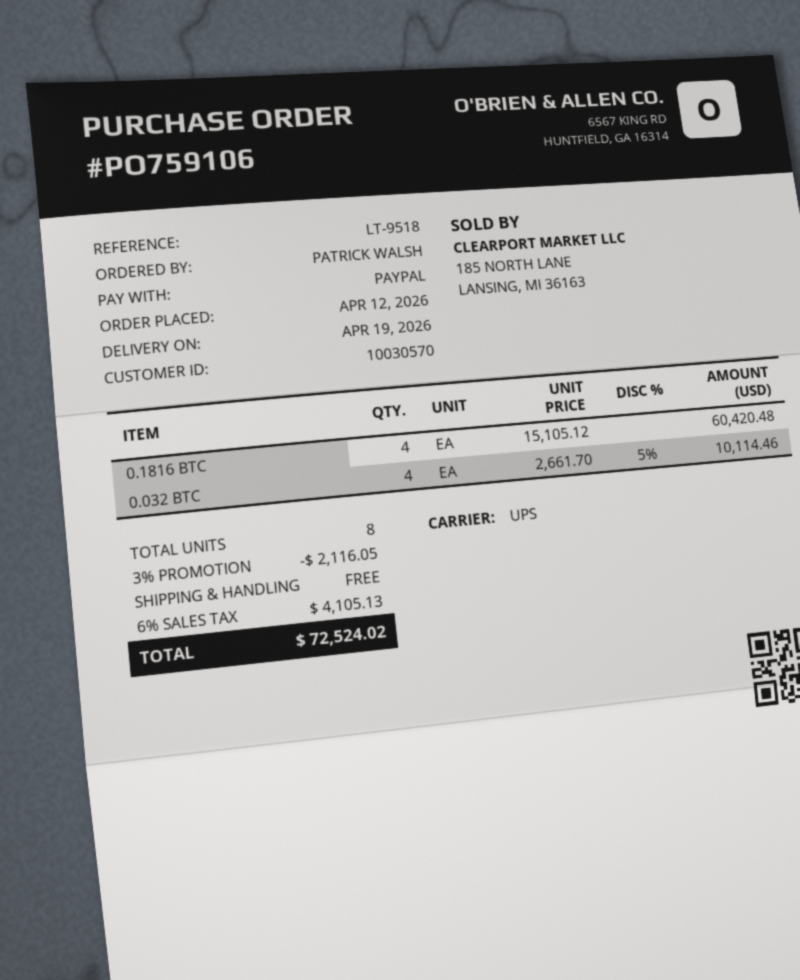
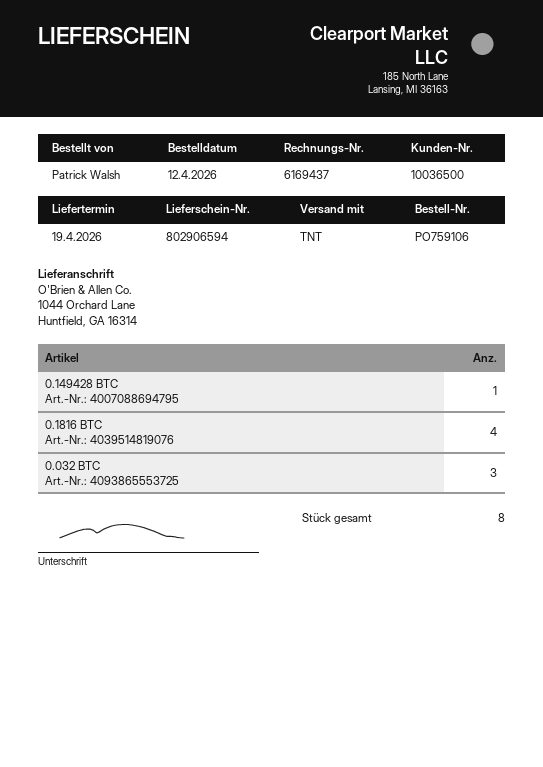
customer number: 10030570 -> 10036500
shipping method: UPS -> TNT
0.032 BTC: 4 -> 3
0.149428 BTC: none -> 1

